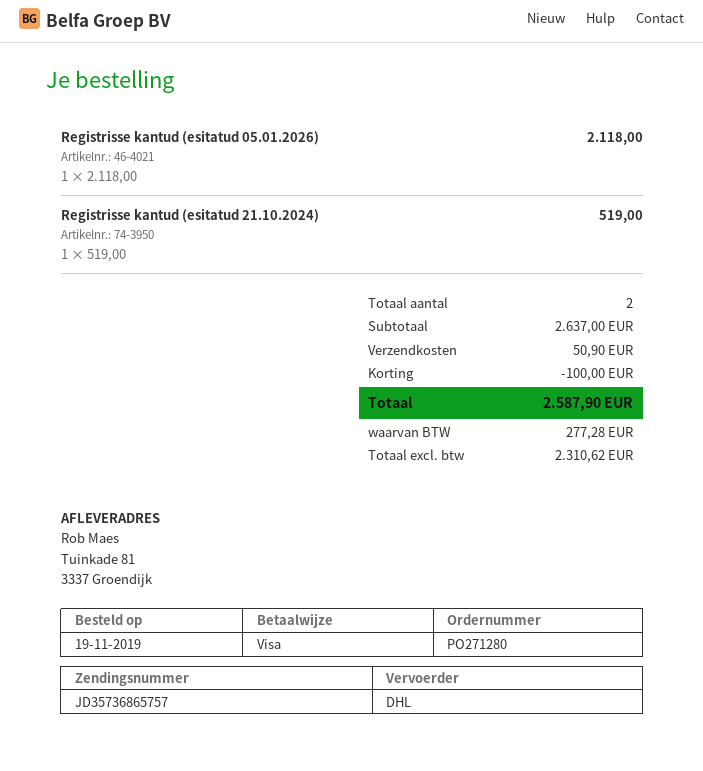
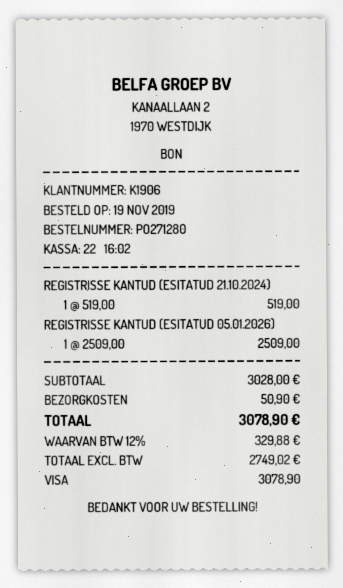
Registrisse kantud (esitatud 05.01.2026): 1 x 2118.00 = 2118.00 -> 1 x 2509.00 = 2509.00
subtotal: 2637.00 -> 3028.00
discount: 100.00 -> none
net: 2310.62 -> 2749.02
tax: 277.28 -> 329.88
total: 2587.90 -> 3078.90

